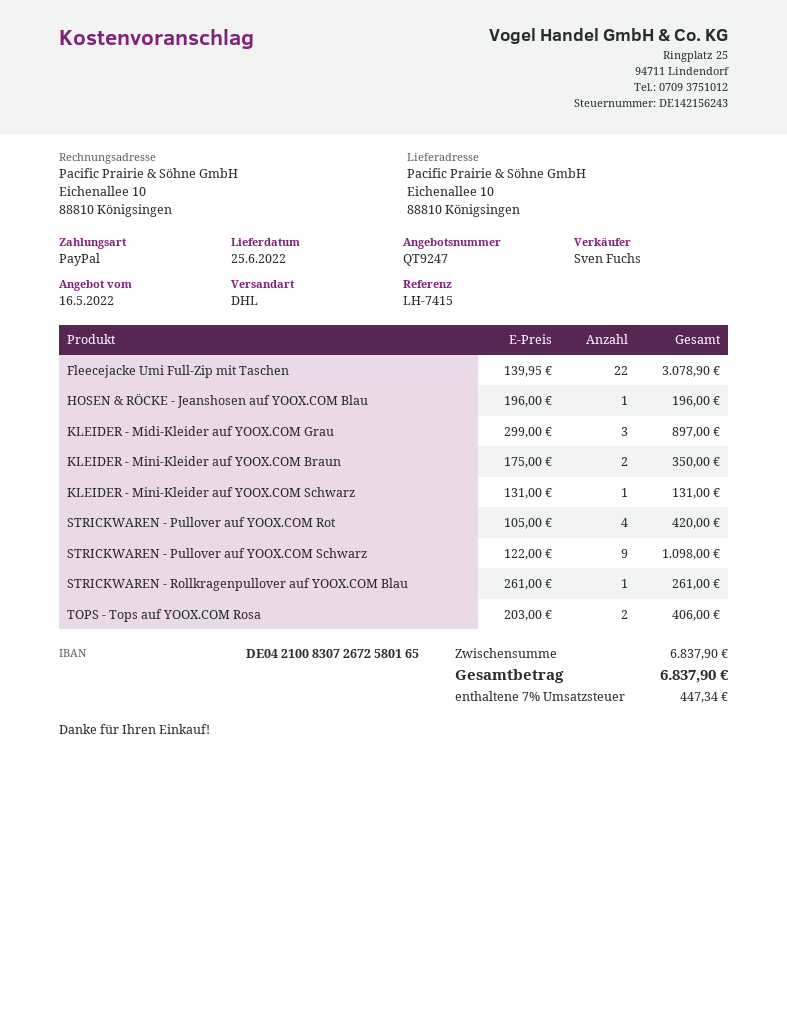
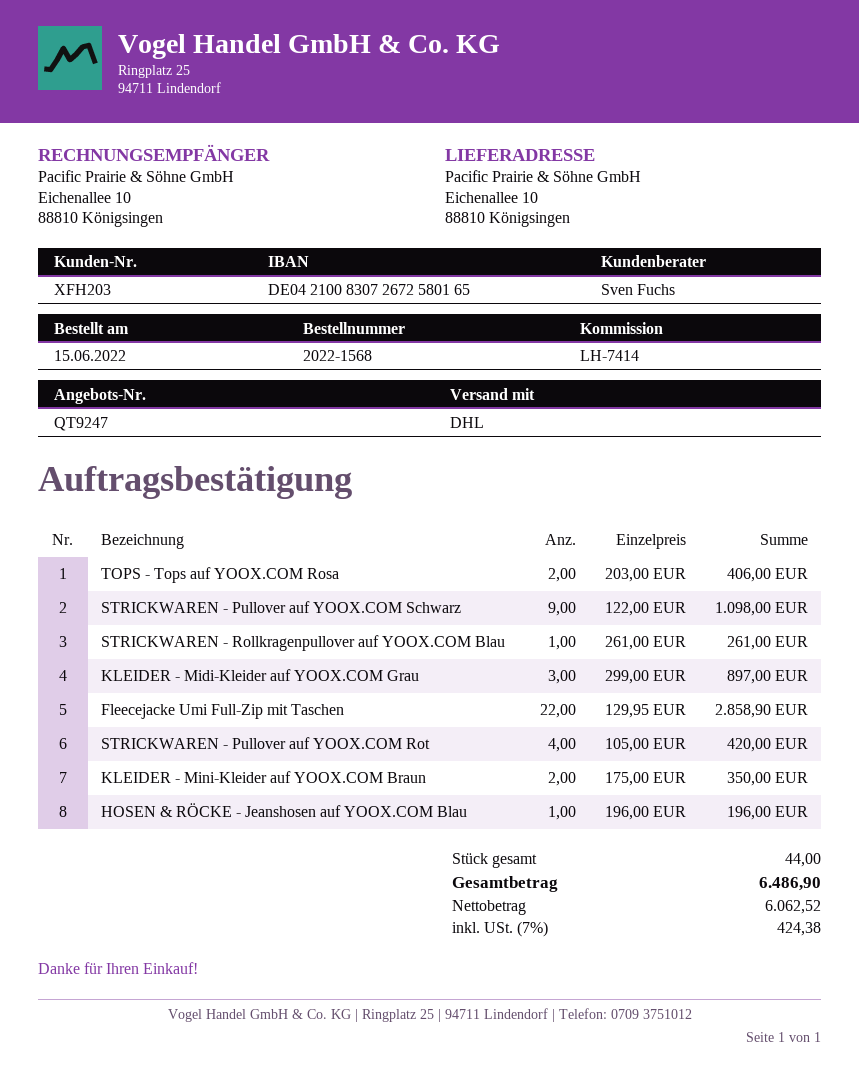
reference: LH-7415 -> LH-7414
Fleecejacke Umi Full-Zip mit Taschen: 22 x 139.95 = 3078.90 -> 22 x 129.95 = 2858.90
KLEIDER - Mini-Kleider auf YOOX.COM Schwarz: 1 x 131.00 = 131.00 -> none
tax: 7% = 447.34 -> 7% = 424.38
total: 6837.90 -> 6486.90

